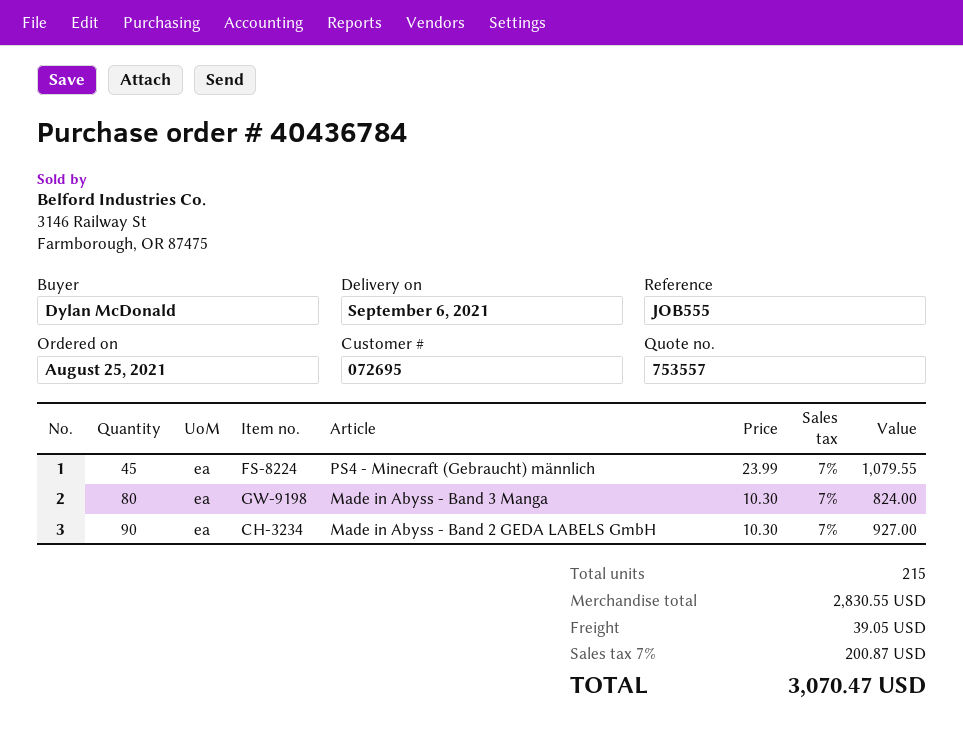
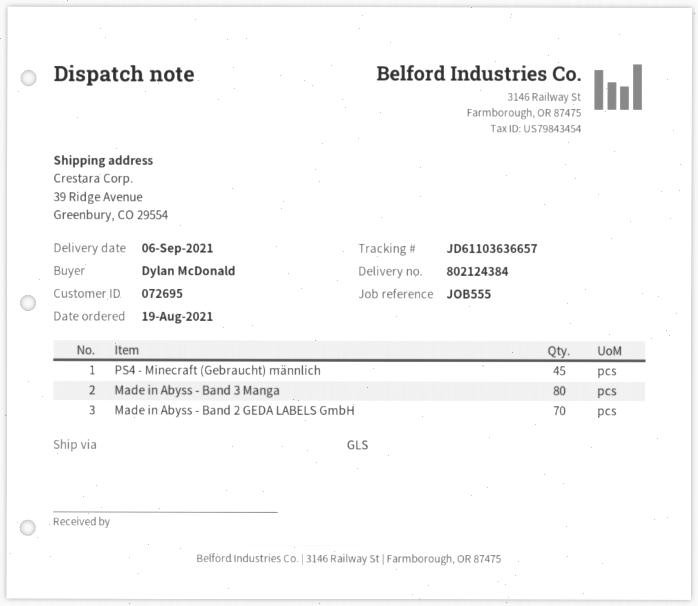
order date: 2021-08-25 -> 2021-08-19
Made in Abyss - Band 2 GEDA LABELS GmbH: 90 -> 70

